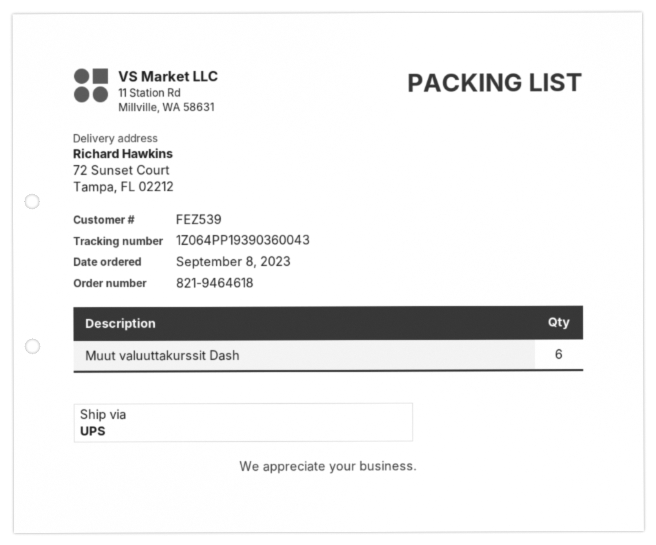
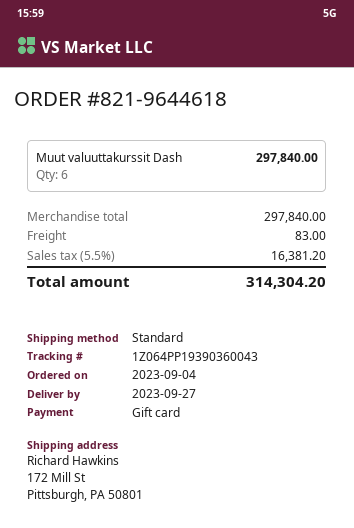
order number: 821-9464618 -> 821-9644618
order date: 2023-09-08 -> 2023-09-04
shipping method: UPS -> standard
ship to: 72 Sunset Court, Tampa, FL 02212 -> 172 Mill St, Pittsburgh, PA 50801

